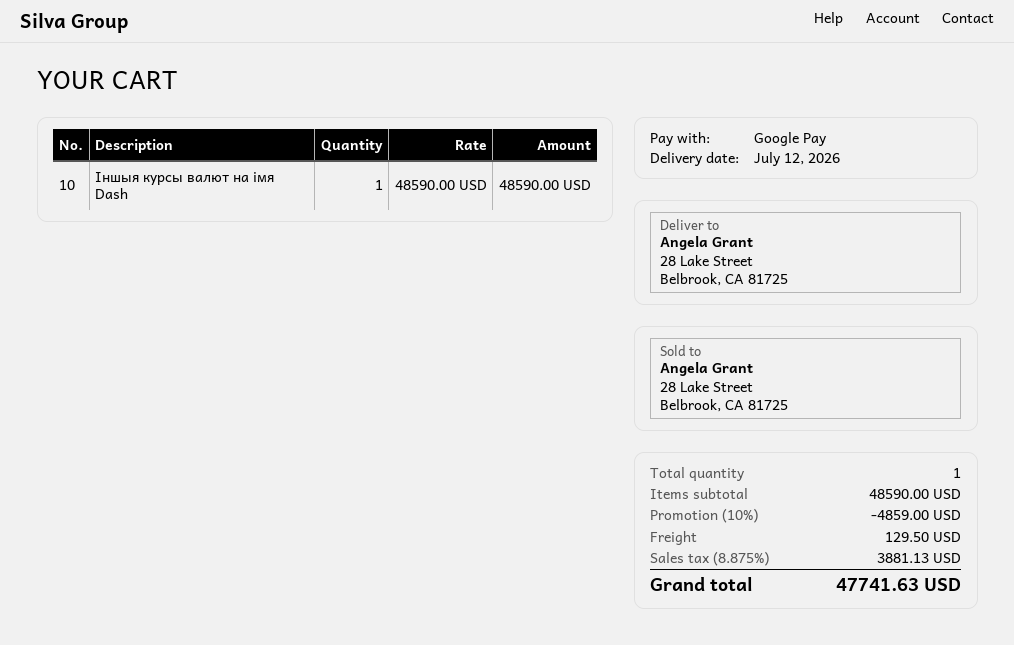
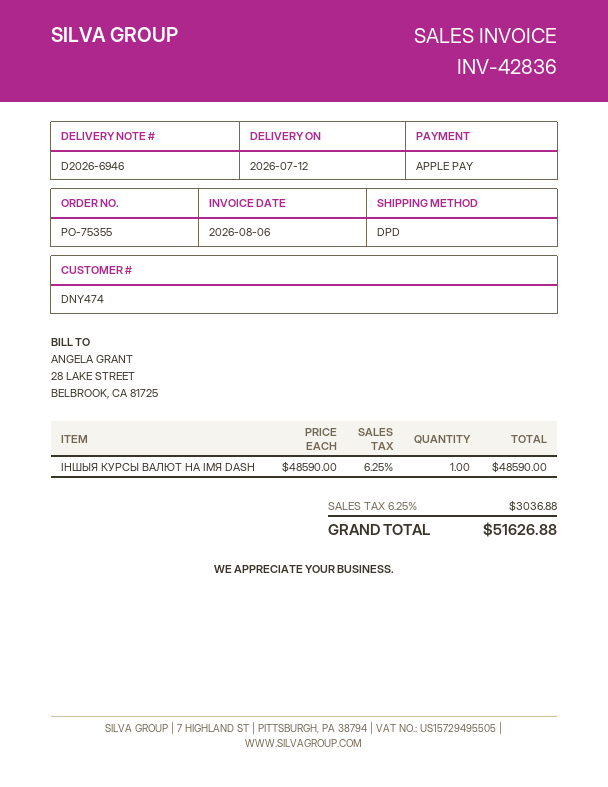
payment method: Google Pay -> Apple Pay
discount: 10% = 4859.00 -> none
shipping: 129.50 -> none
tax: 8.875% = 3881.13 -> 6.25% = 3036.88
total: 47741.63 -> 51626.88

